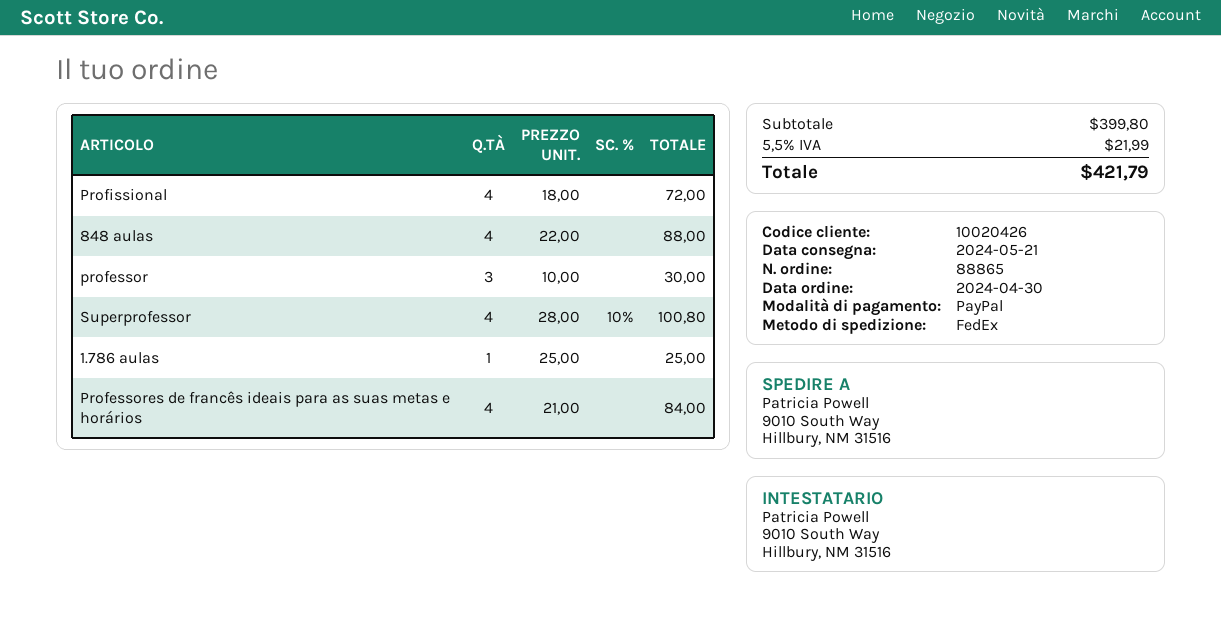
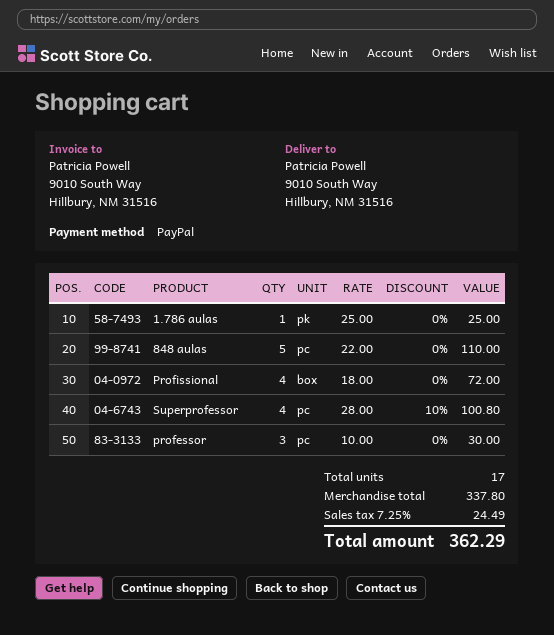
848 aulas: 4 x 22.00 = 88.00 -> 5 x 22.00 = 110.00
Professores de francês ideais para as suas metas e horários: 4 x 21.00 = 84.00 -> none
subtotal: 399.80 -> 337.80
tax: 5.5% = 21.99 -> 7.25% = 24.49
total: 421.79 -> 362.29

